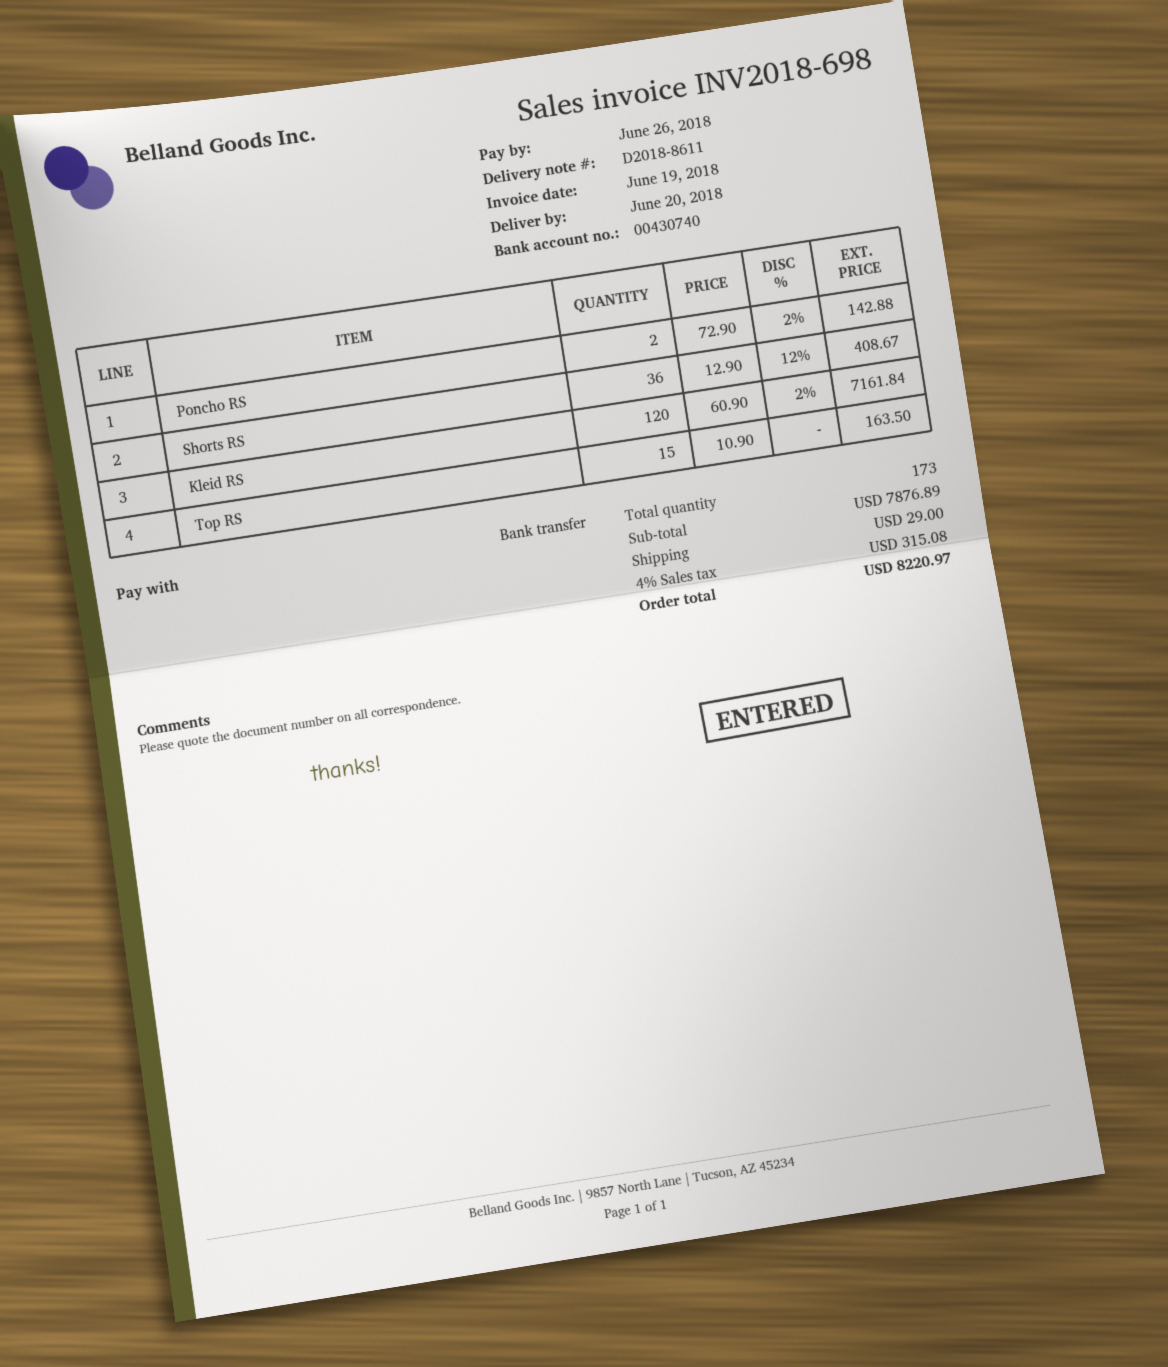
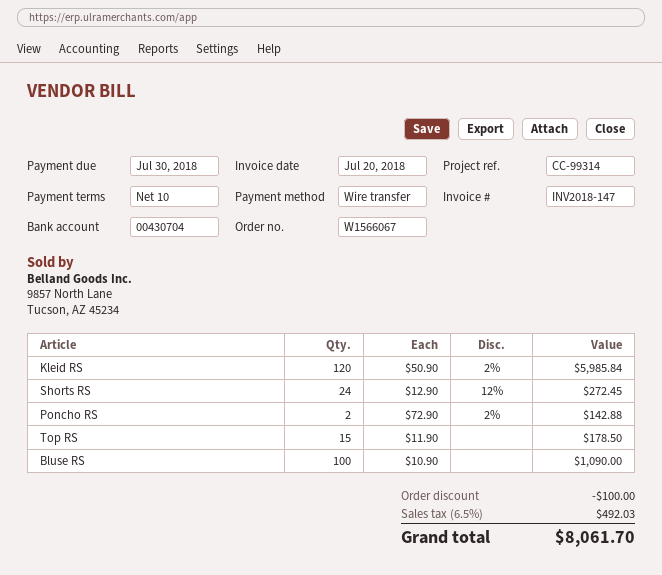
invoice number: INV2018-698 -> INV2018-147
invoice date: 2018-06-19 -> 2018-07-20
due date: 2018-06-26 -> 2018-07-30
bank account: 00430740 -> 00430704
Shorts RS: 36 x 12.90 - 12% = 408.67 -> 24 x 12.90 - 12% = 272.45
Kleid RS: 120 x 60.90 - 2% = 7161.84 -> 120 x 50.90 - 2% = 5985.84
Top RS: 15 x 10.90 = 163.50 -> 15 x 11.90 = 178.50
Bluse RS: none -> 100 x 10.90 = 1090.00
discount: none -> 100.00
shipping: 29.00 -> none
tax: 4% = 315.08 -> 6.5% = 492.03
total: 8220.97 -> 8061.70

